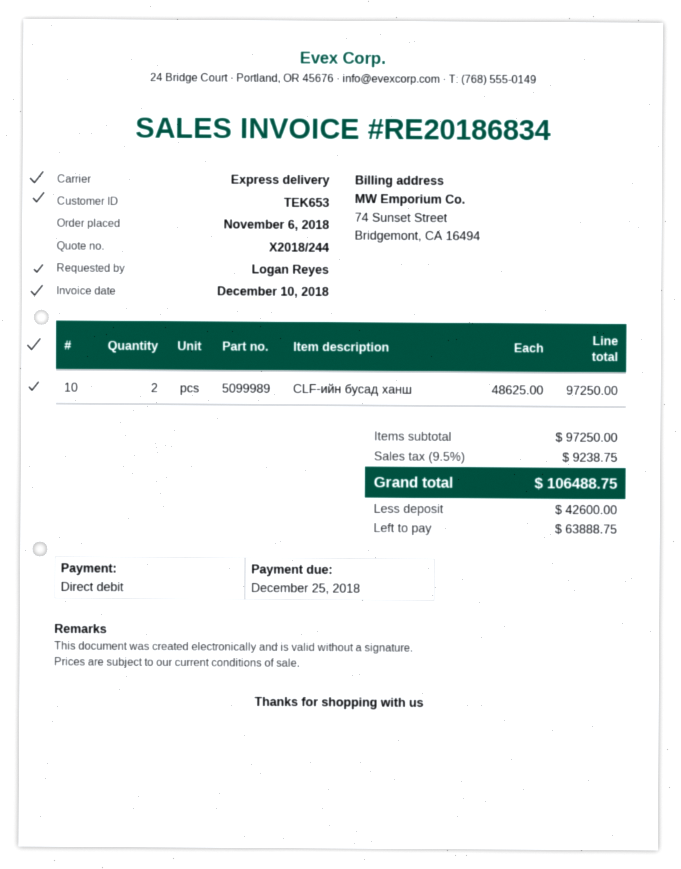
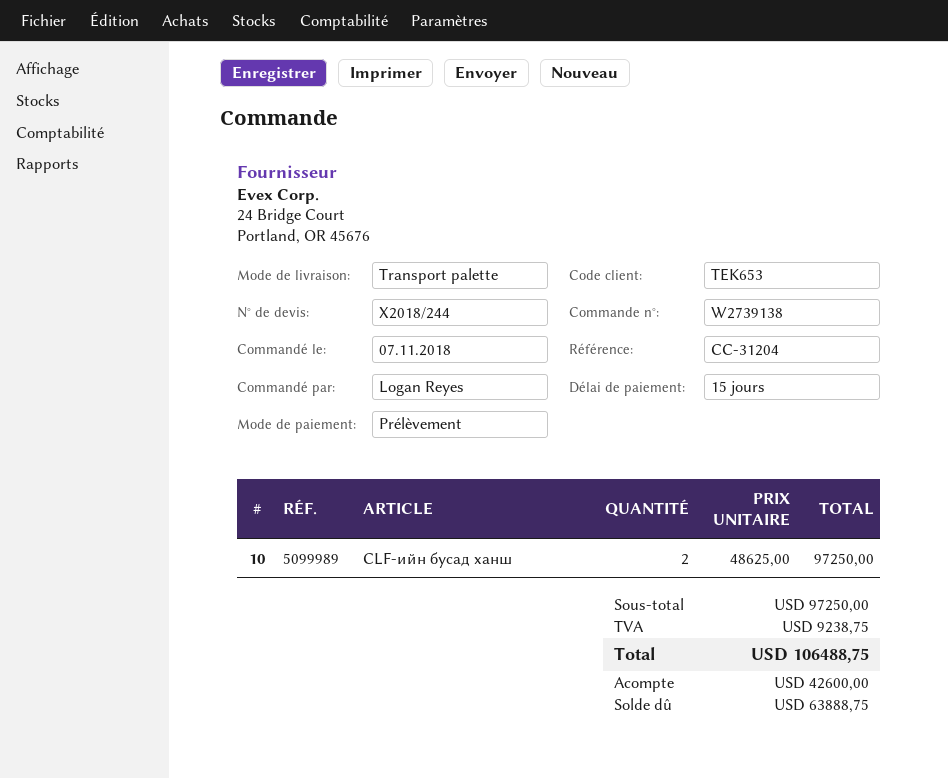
order date: 2018-11-06 -> 2018-11-07
shipping method: express -> pallet freight

